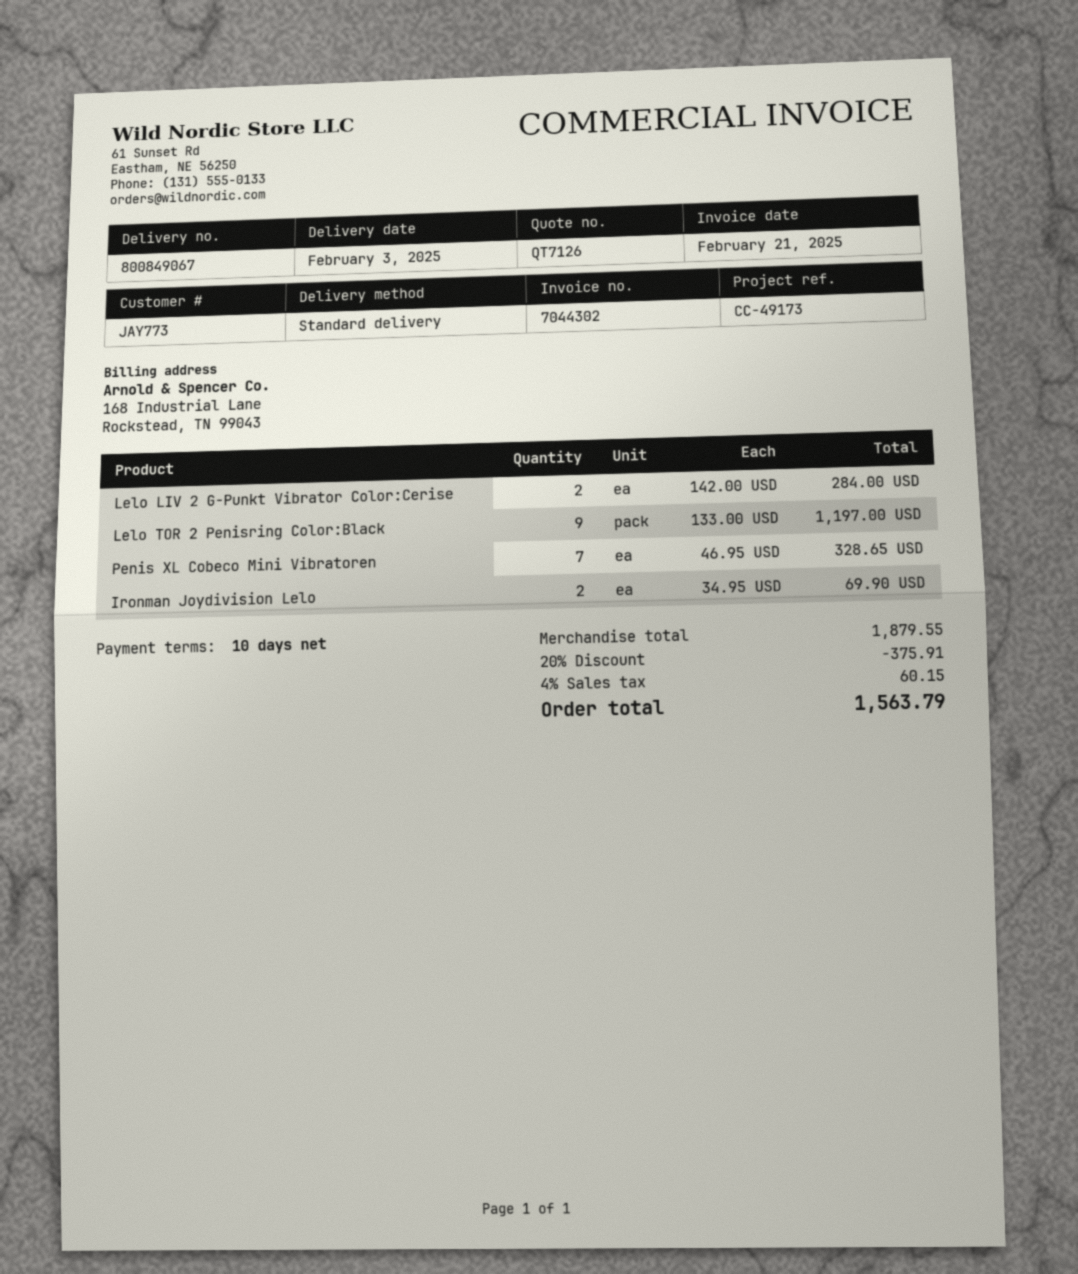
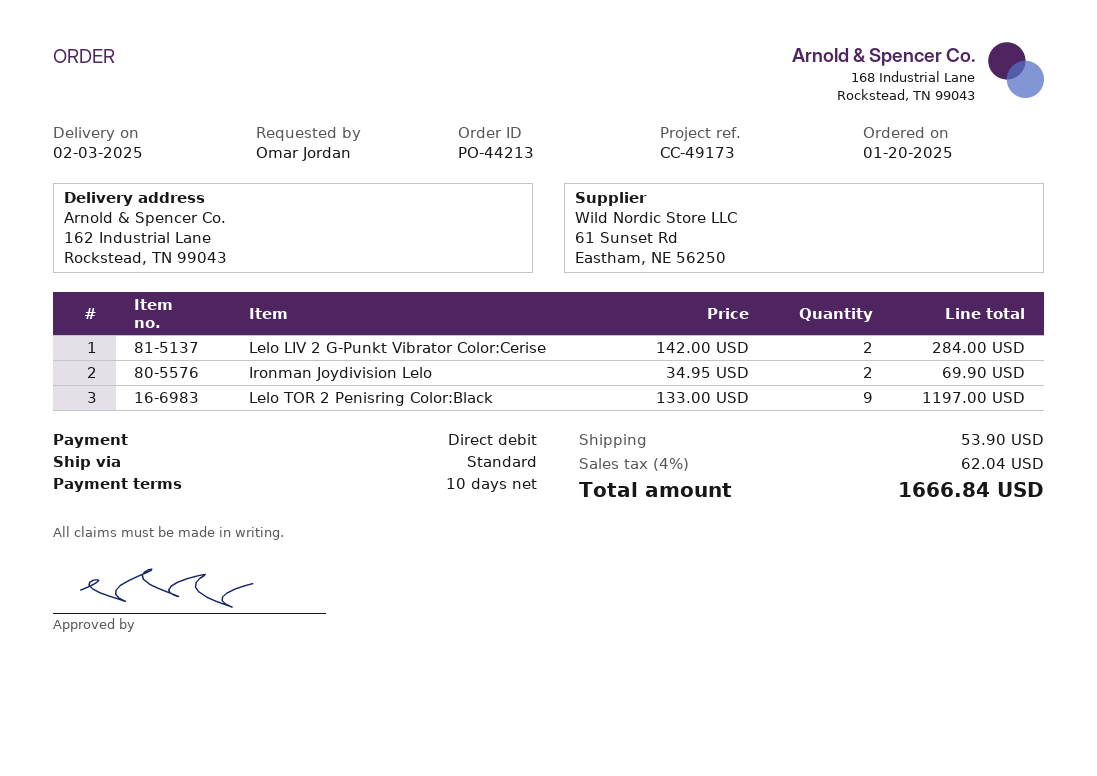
Penis XL Cobeco Mini Vibratoren: 7 x 46.95 = 328.65 -> none
discount: 20% = 375.91 -> none
shipping: none -> 53.90
tax: 4% = 60.15 -> 4% = 62.04
total: 1563.79 -> 1666.84

